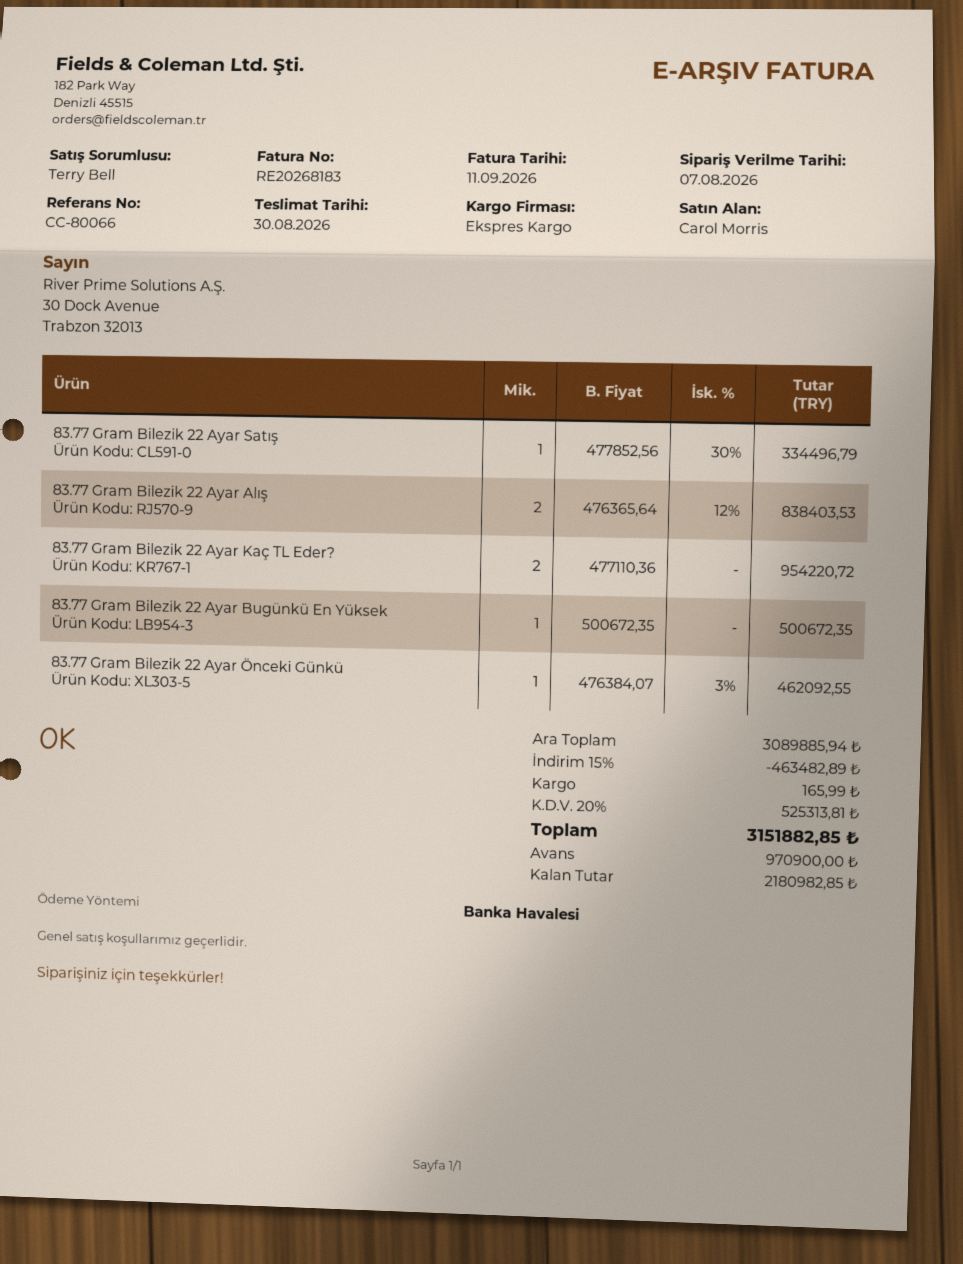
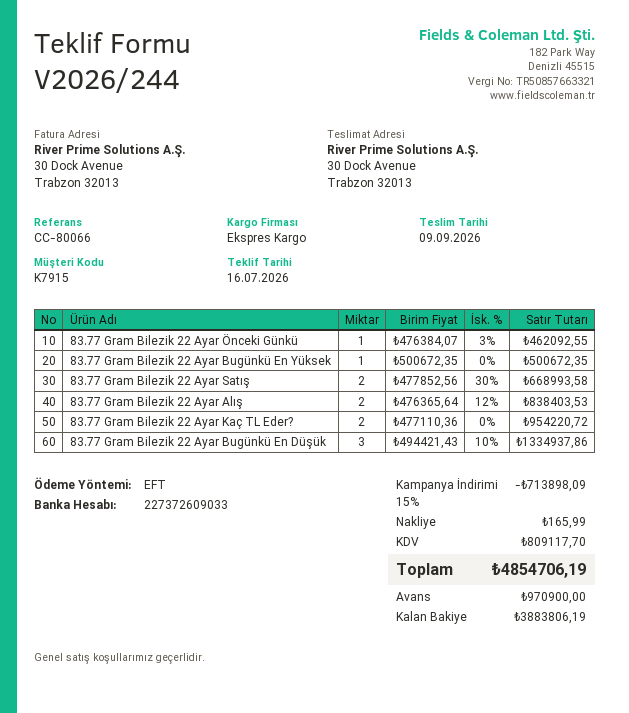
delivery date: 2026-08-30 -> 2026-09-09
83.77 Gram Bilezik 22 Ayar Satış: 1 x 477852.56 - 30% = 334496.79 -> 2 x 477852.56 - 30% = 668993.58
83.77 Gram Bilezik 22 Ayar Bugünkü En Düşük: none -> 3 x 494421.43 - 10% = 1334937.86
discount: 15% = 463482.89 -> 15% = 713898.09
tax: 525313.81 -> 809117.70
total: 3151882.85 -> 4854706.19
balance: 2180982.85 -> 3883806.19

